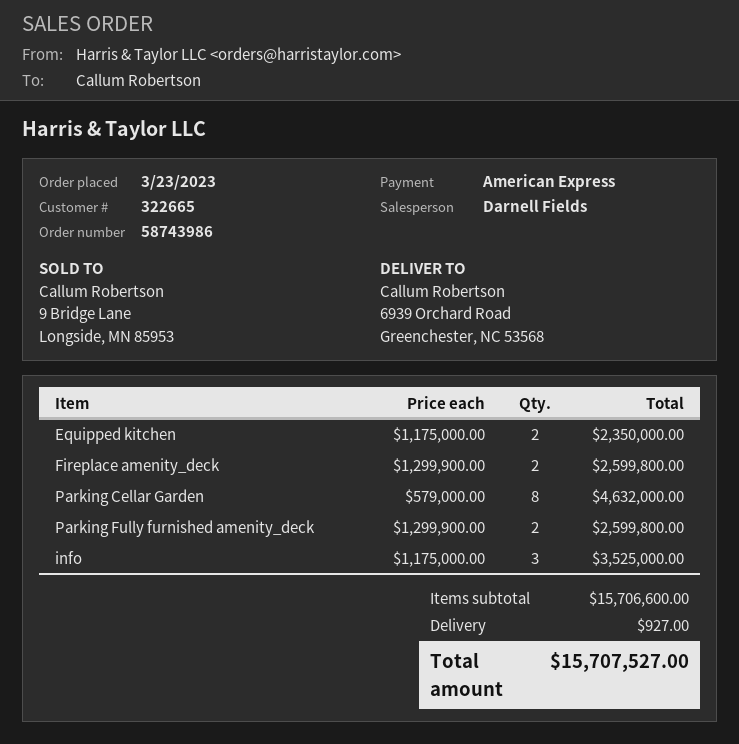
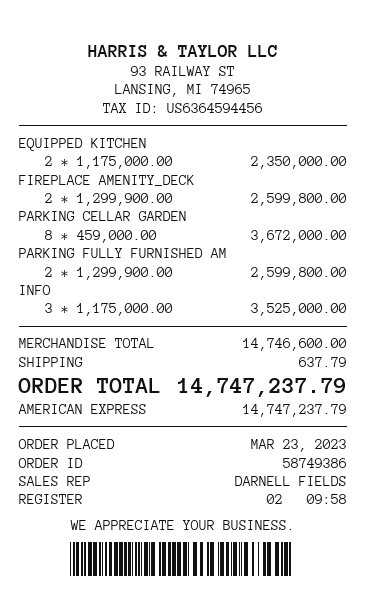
order number: 58743986 -> 58749386
Parking Cellar Garden: 8 x 579000.00 = 4632000.00 -> 8 x 459000.00 = 3672000.00
subtotal: 15706600.00 -> 14746600.00
shipping: 927.00 -> 637.79
total: 15707527.00 -> 14747237.79

